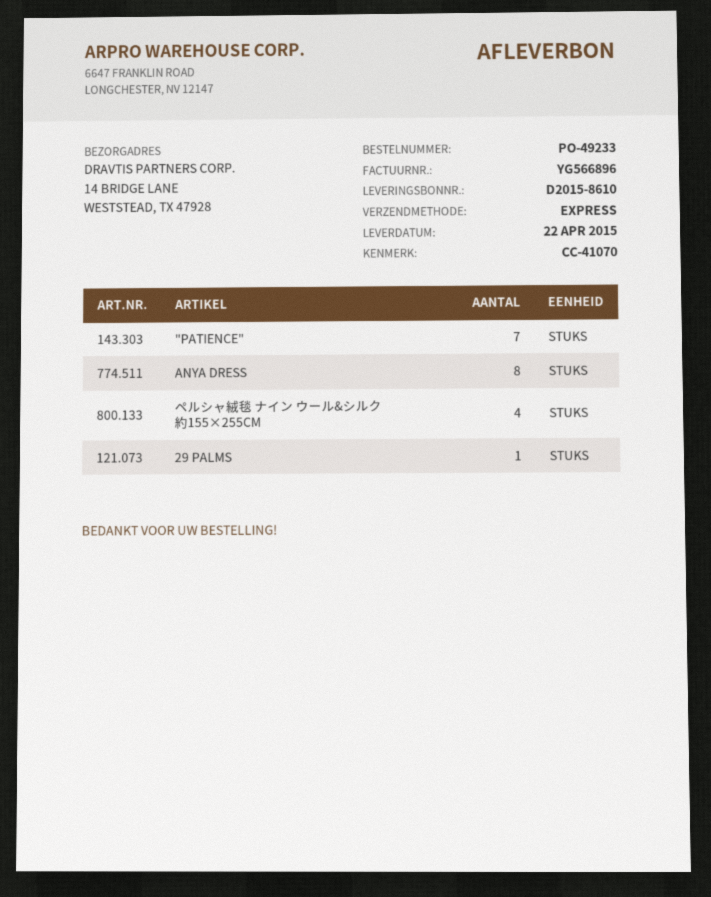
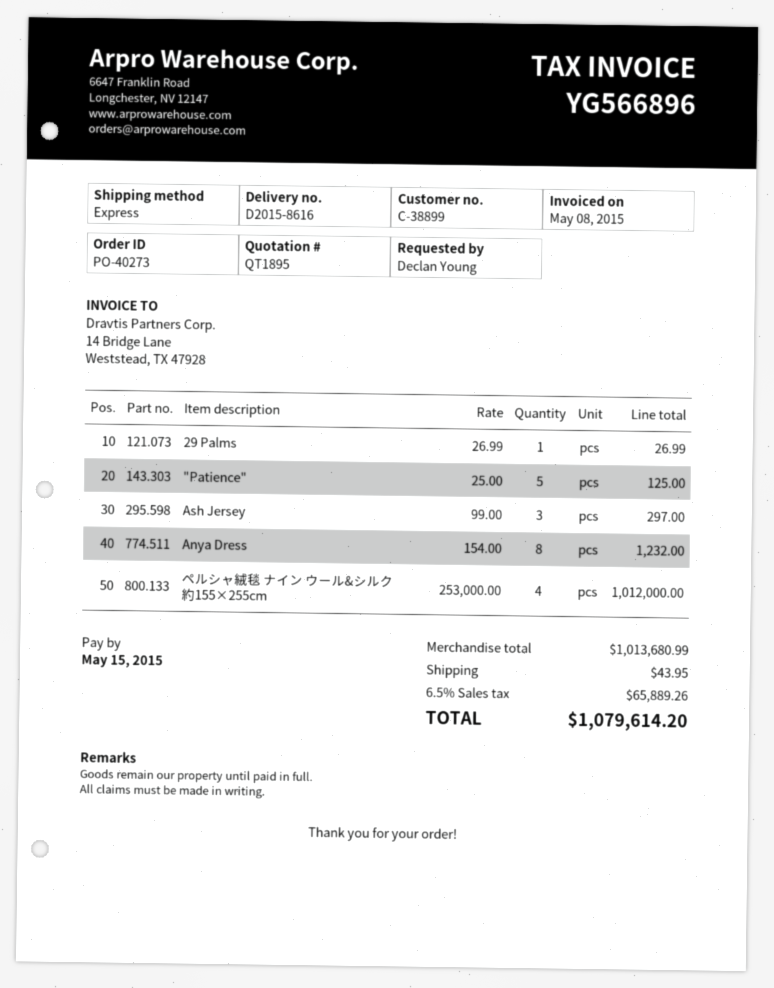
order number: PO-49233 -> PO-40273
delivery note number: D2015-8610 -> D2015-8616
"PATIENCE": 7 -> 5
Ash Jersey: none -> 3

